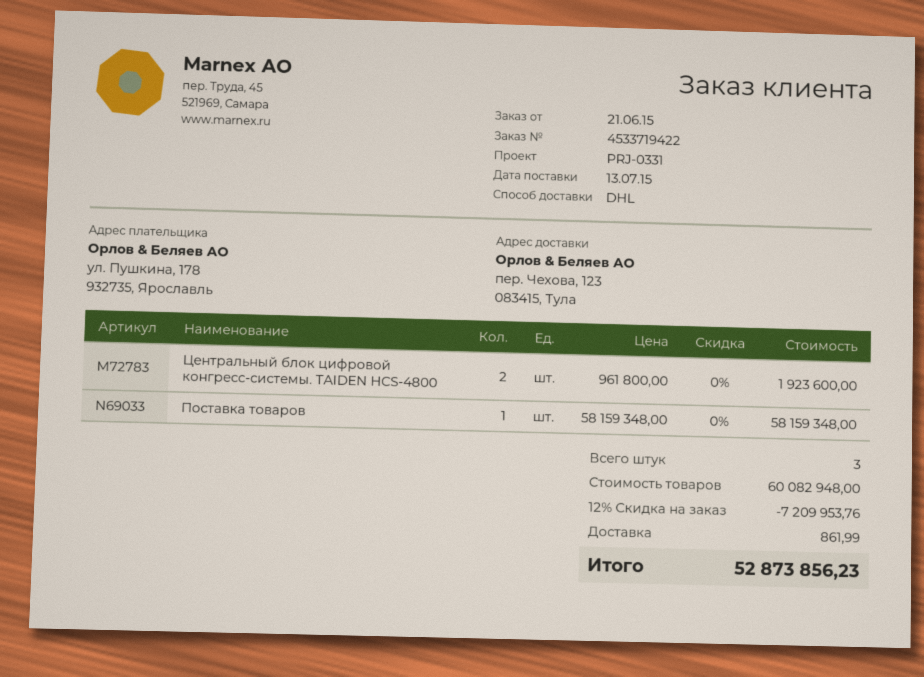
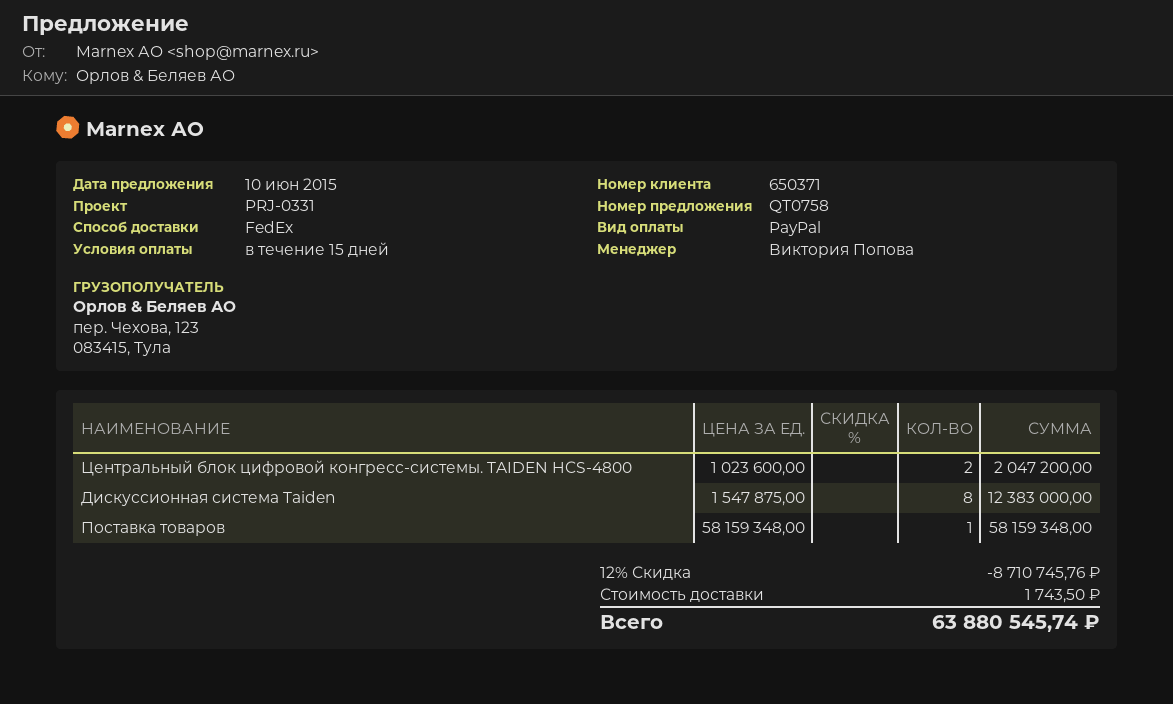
shipping method: DHL -> FedEx
Центральный блок цифровой конгресс-системы. TAIDEN HCS-4800: 2 x 961800.00 = 1923600.00 -> 2 x 1023600.00 = 2047200.00
Дискуссионная система Taiden: none -> 8 x 1547875.00 = 12383000.00
discount: 12% = 7209953.76 -> 12% = 8710745.76
shipping: 861.99 -> 1743.50
total: 52873856.23 -> 63880545.74

